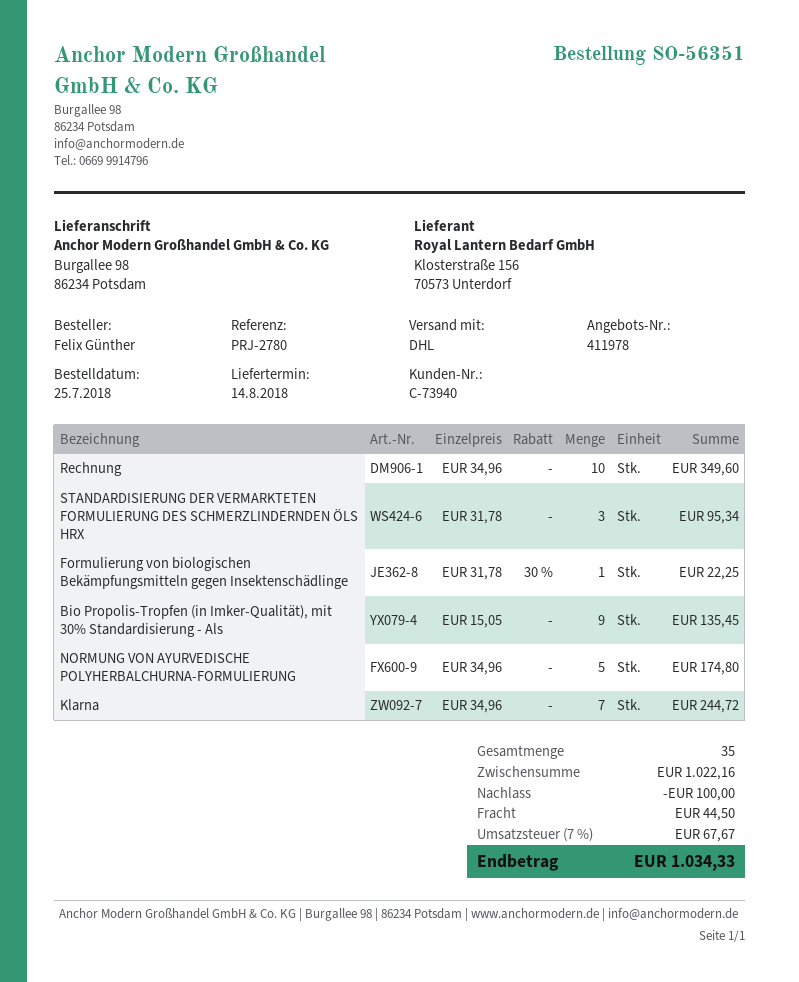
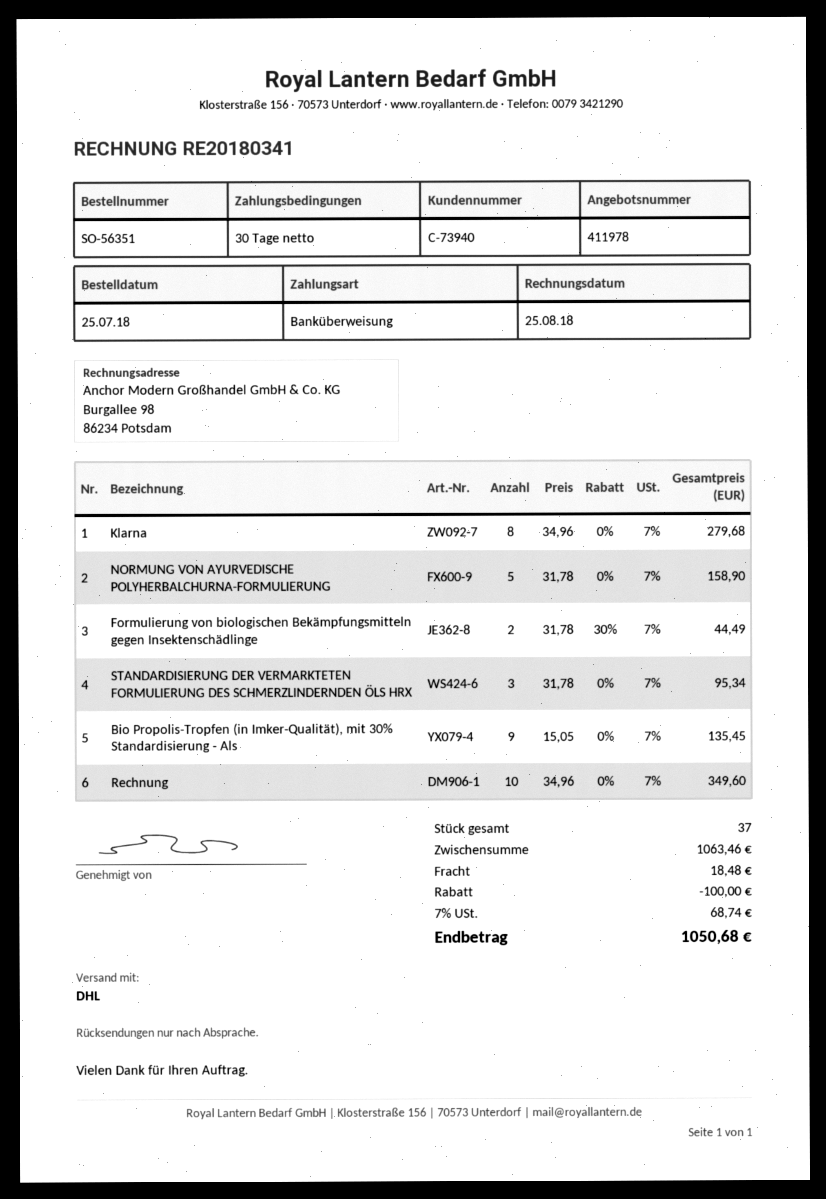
Formulierung von biologischen Bekämpfungsmitteln gegen Insektenschädlinge: 1 x 31.78 - 30% = 22.25 -> 2 x 31.78 - 30% = 44.49
NORMUNG VON AYURVEDISCHE POLYHERBALCHURNA-FORMULIERUNG: 5 x 34.96 = 174.80 -> 5 x 31.78 = 158.90
Klarna: 7 x 34.96 = 244.72 -> 8 x 34.96 = 279.68
total quantity: 35 -> 37
subtotal: 1022.16 -> 1063.46
shipping: 44.50 -> 18.48
tax: 7% = 67.67 -> 7% = 68.74
total: 1034.33 -> 1050.68

